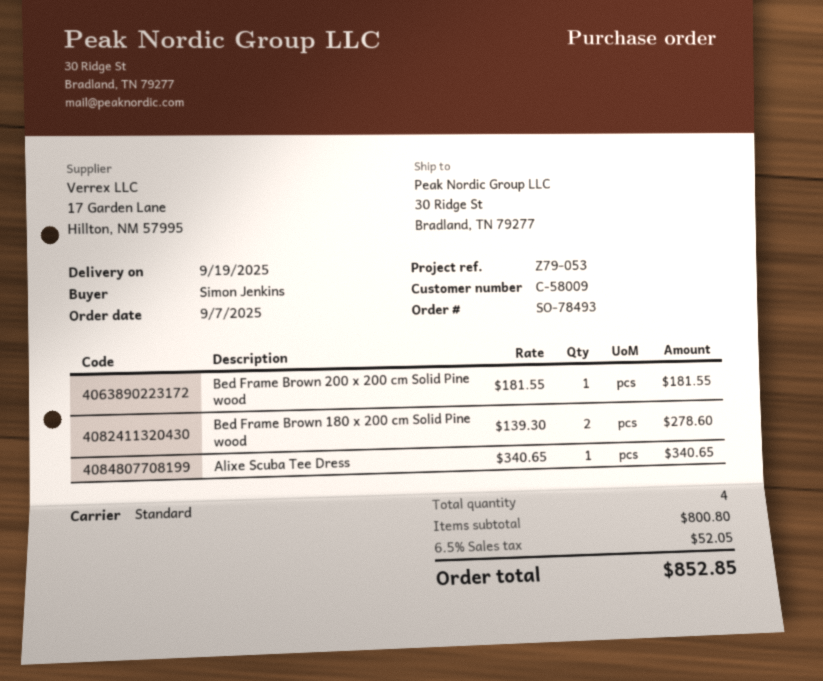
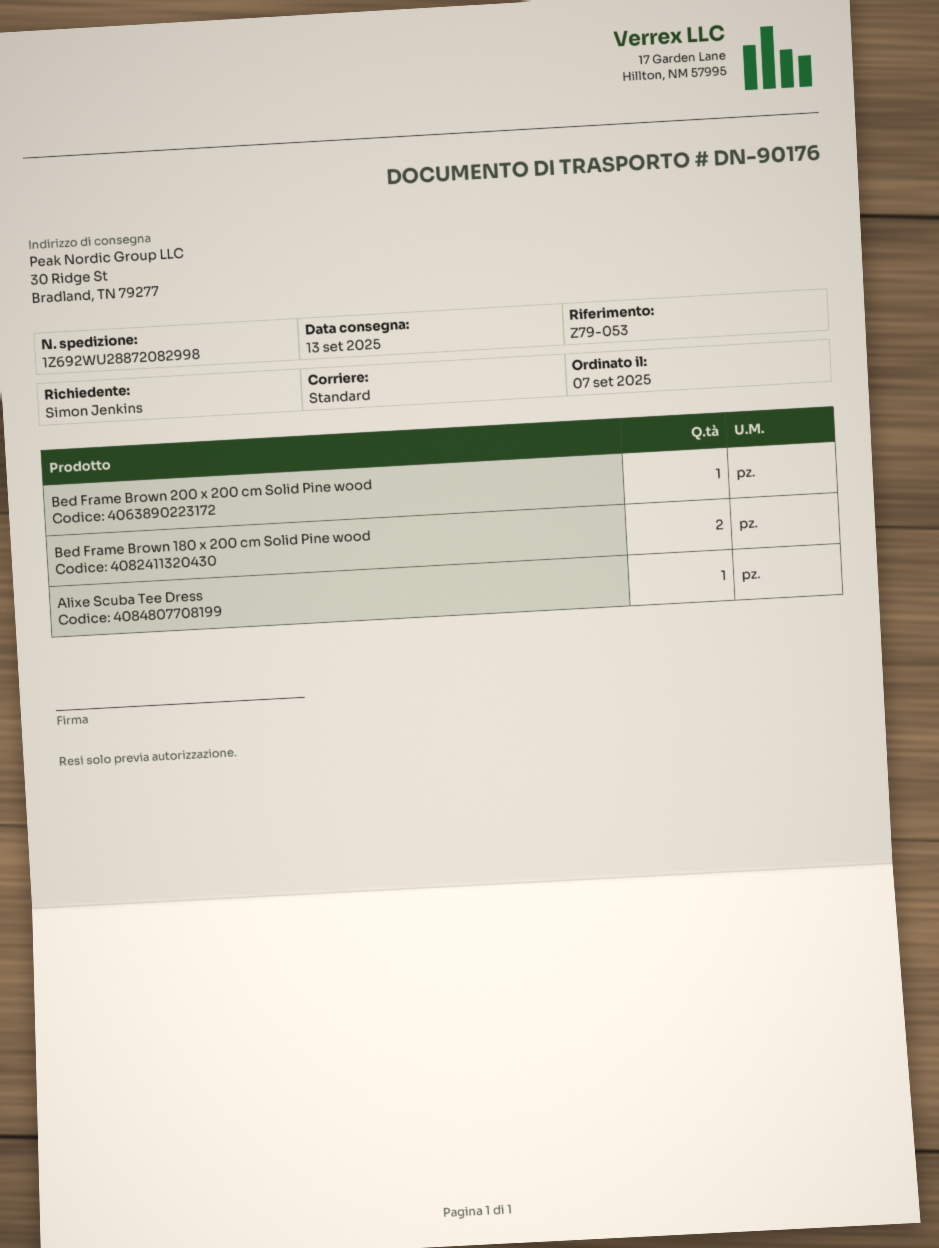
delivery date: 2025-09-19 -> 2025-09-13

